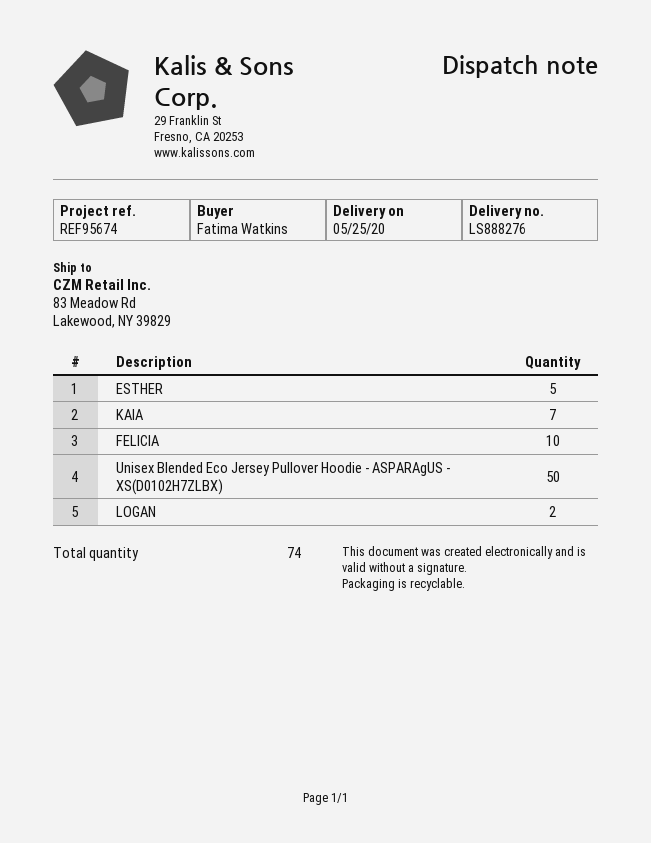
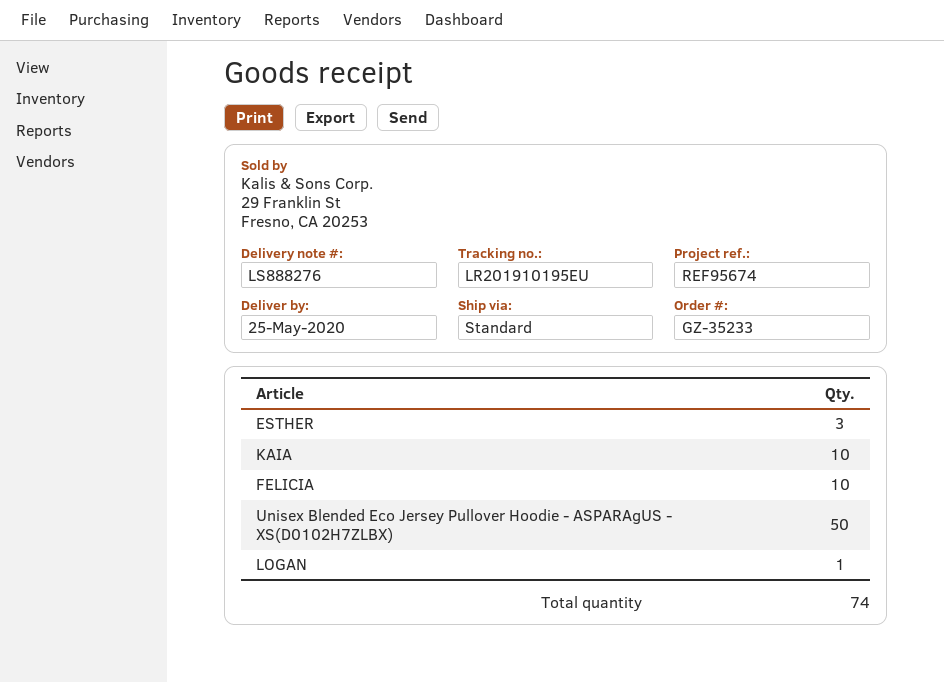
ESTHER: 5 -> 3
KAIA: 7 -> 10
LOGAN: 2 -> 1

